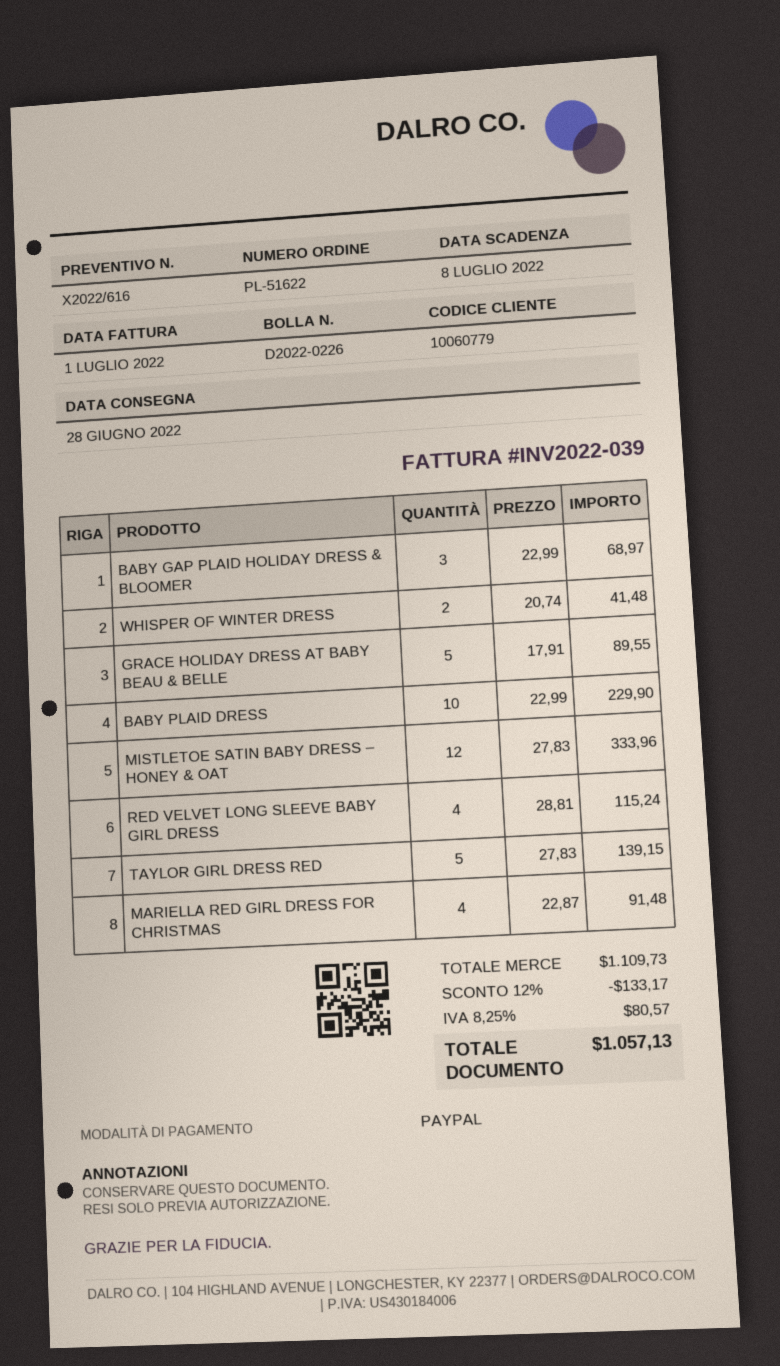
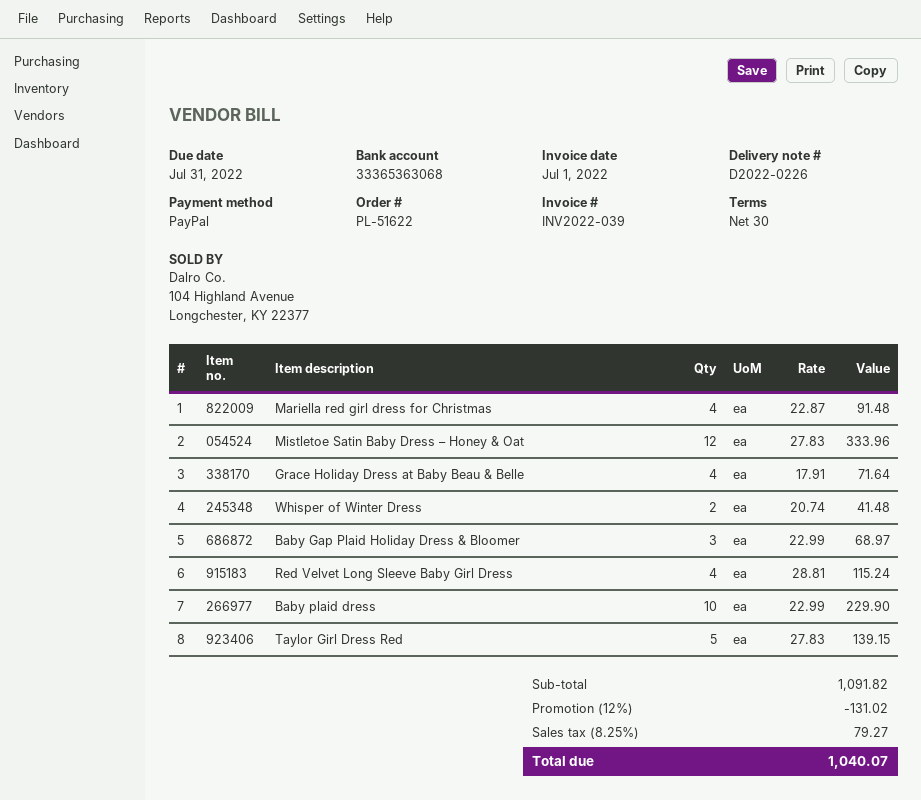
due date: 2022-07-08 -> 2022-07-31
GRACE HOLIDAY DRESS AT BABY BEAU & BELLE: 5 x 17.91 = 89.55 -> 4 x 17.91 = 71.64
subtotal: 1109.73 -> 1091.82
discount: 12% = 133.17 -> 12% = 131.02
tax: 8.25% = 80.57 -> 8.25% = 79.27
total: 1057.13 -> 1040.07

